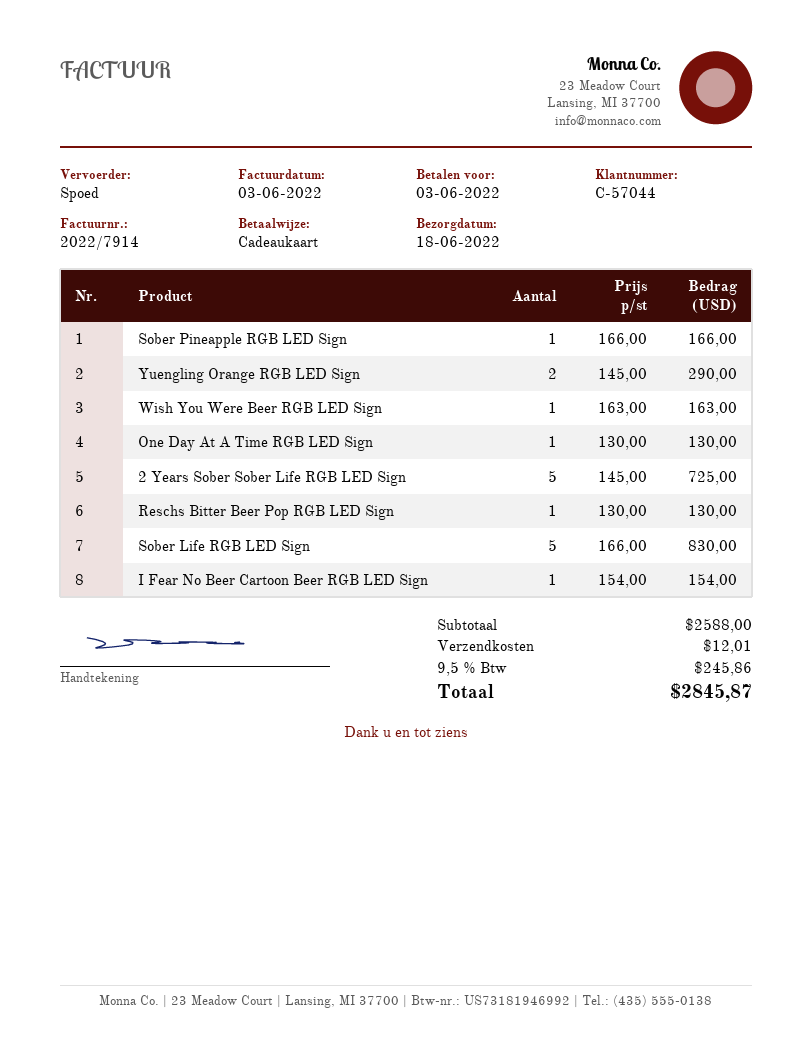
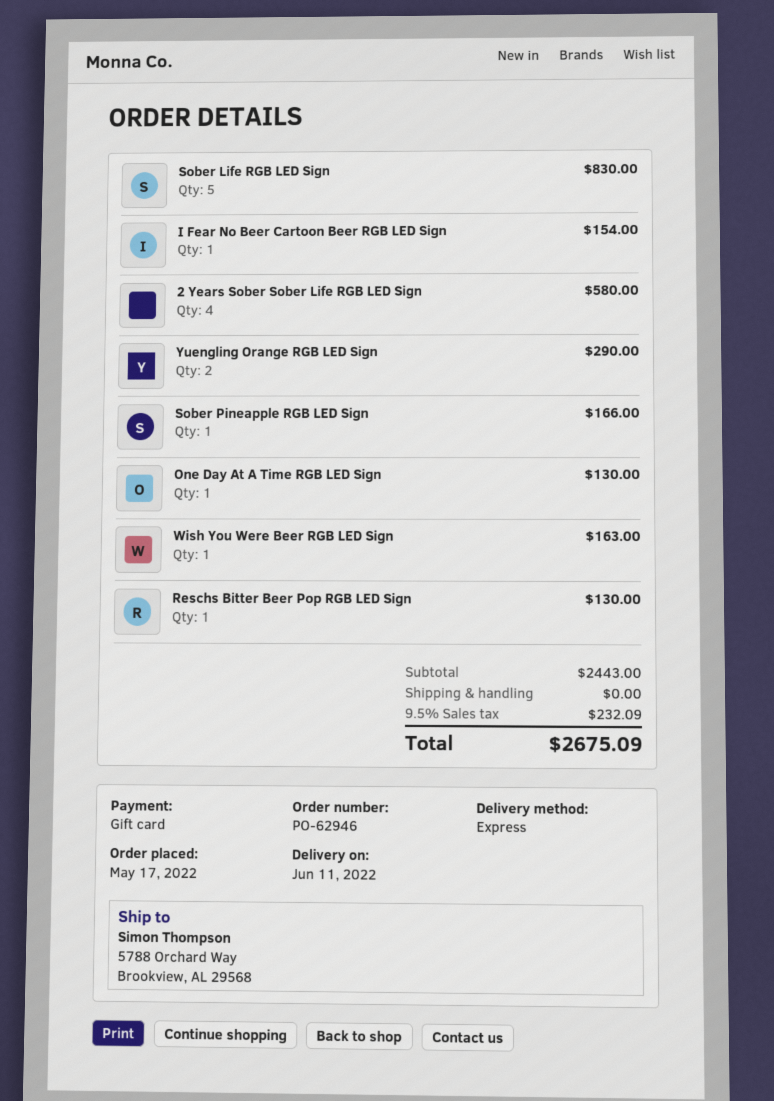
delivery date: 2022-06-18 -> 2022-06-11
2 Years Sober Sober Life RGB LED Sign: 5 for 725.00 -> 4 for 580.00
subtotal: 2588.00 -> 2443.00
shipping: 12.01 -> 0.00
tax: 9.5% = 245.86 -> 9.5% = 232.09
total: 2845.87 -> 2675.09

